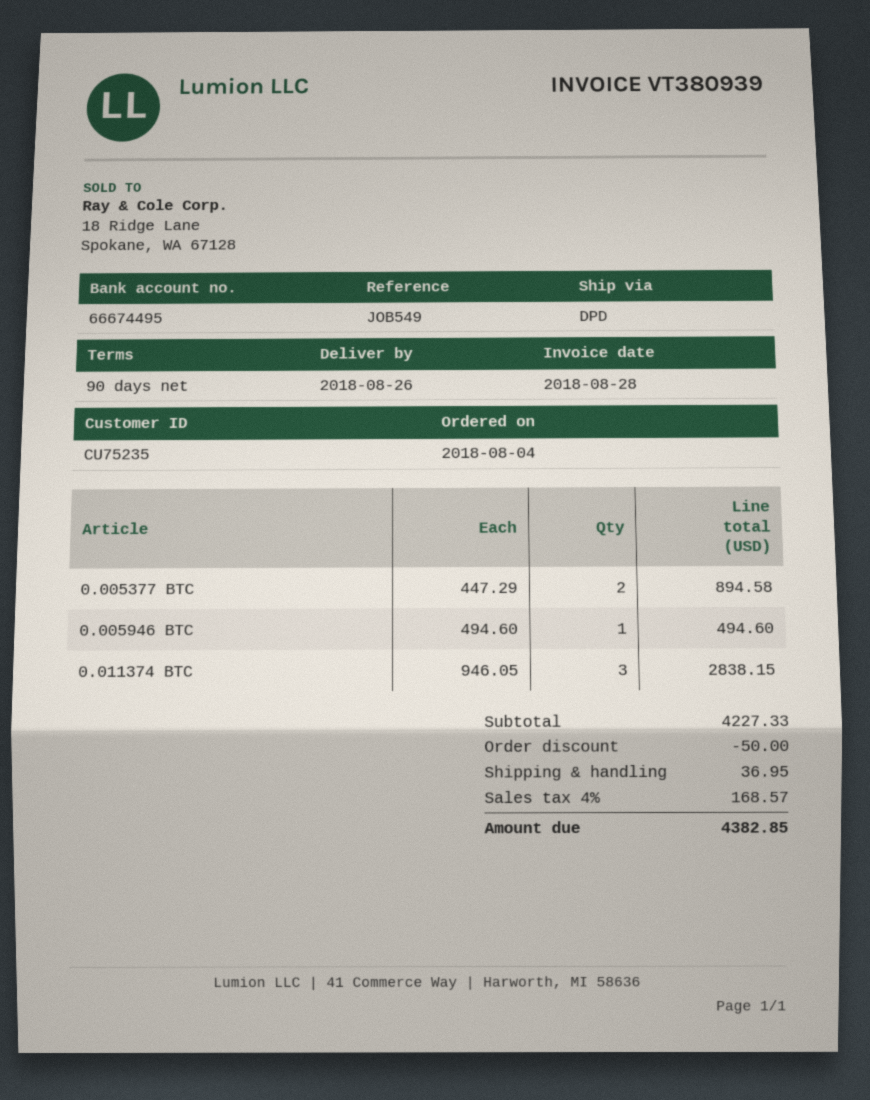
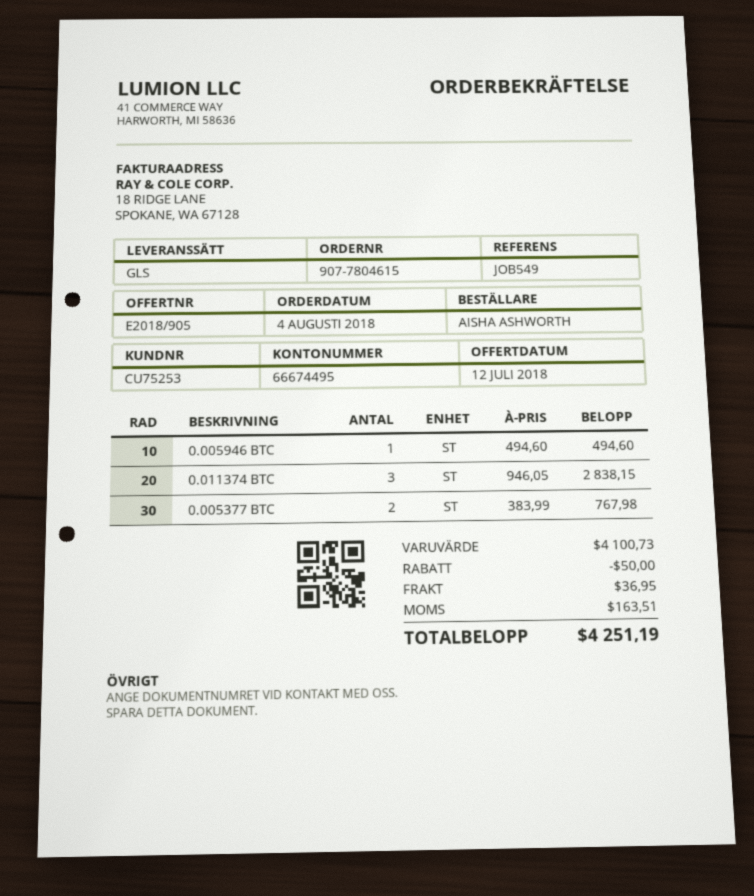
customer number: CU75235 -> CU75253
shipping method: DPD -> GLS
0.005377 BTC: 2 x 447.29 = 894.58 -> 2 x 383.99 = 767.98
subtotal: 4227.33 -> 4100.73
tax: 168.57 -> 163.51
total: 4382.85 -> 4251.19

